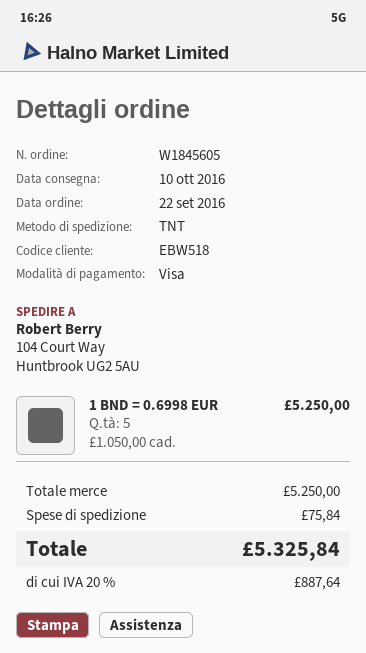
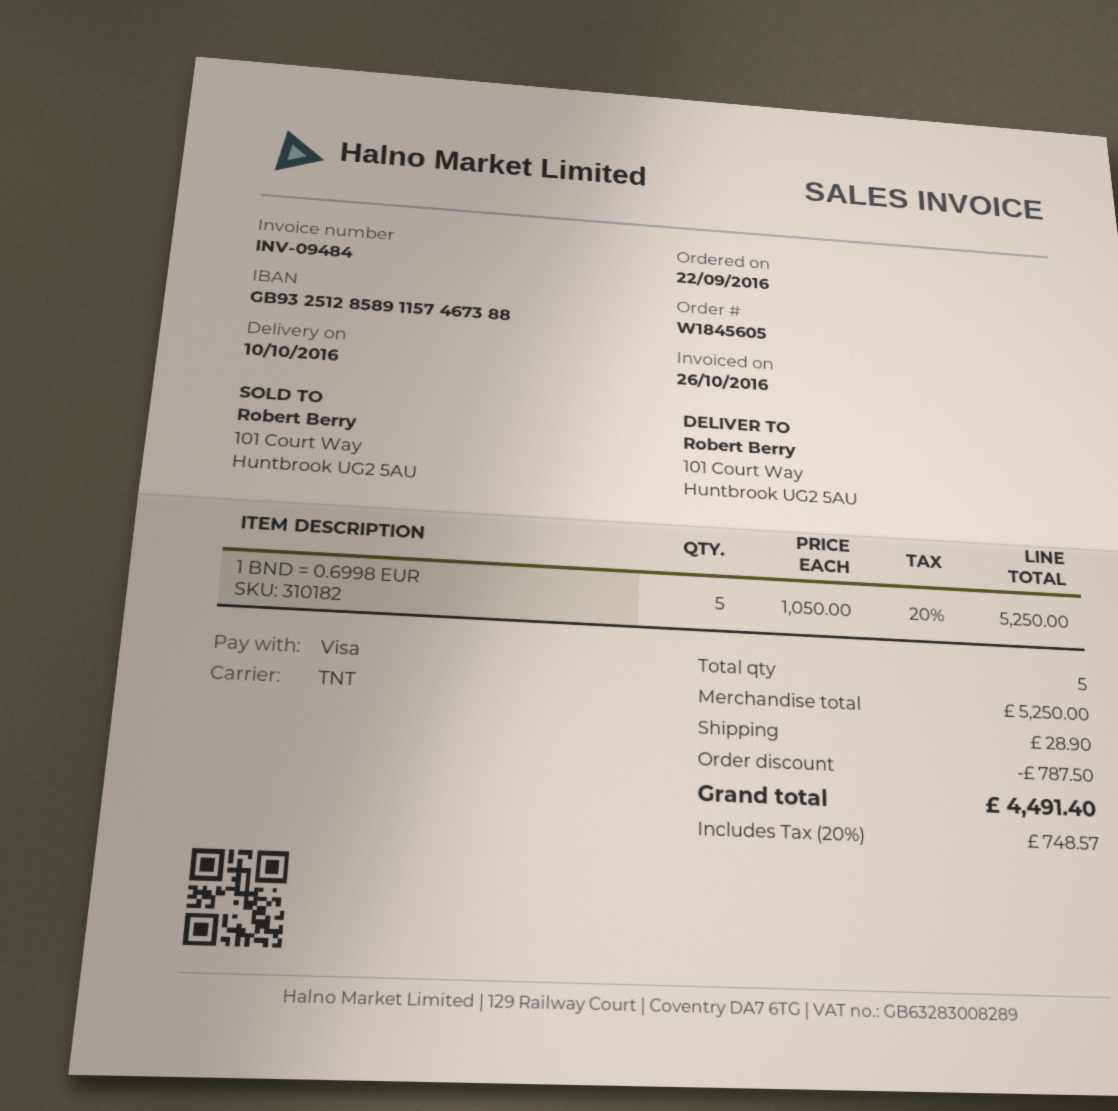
ship to: 104 Court Way, Huntbrook UG2 5AU -> 101 Court Way, Huntbrook UG2 5AU
discount: none -> 787.50
shipping: 75.84 -> 28.90
tax: 20% = 887.64 -> 20% = 748.57
total: 5325.84 -> 4491.40

